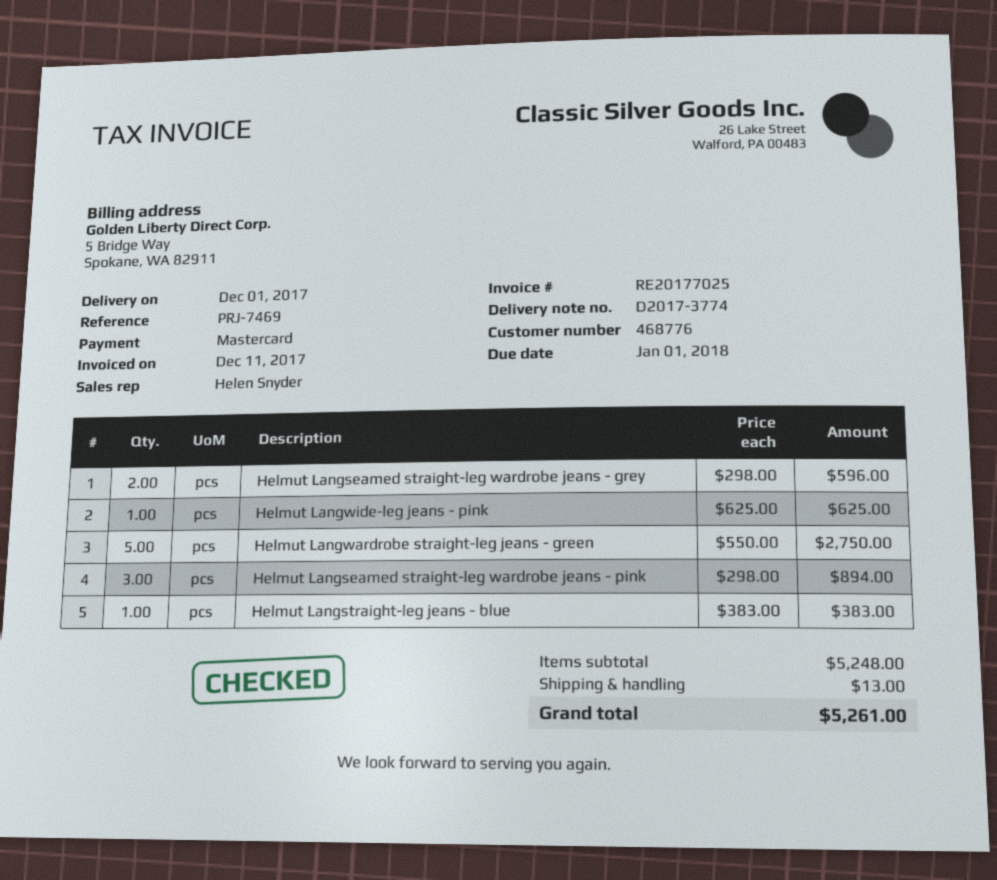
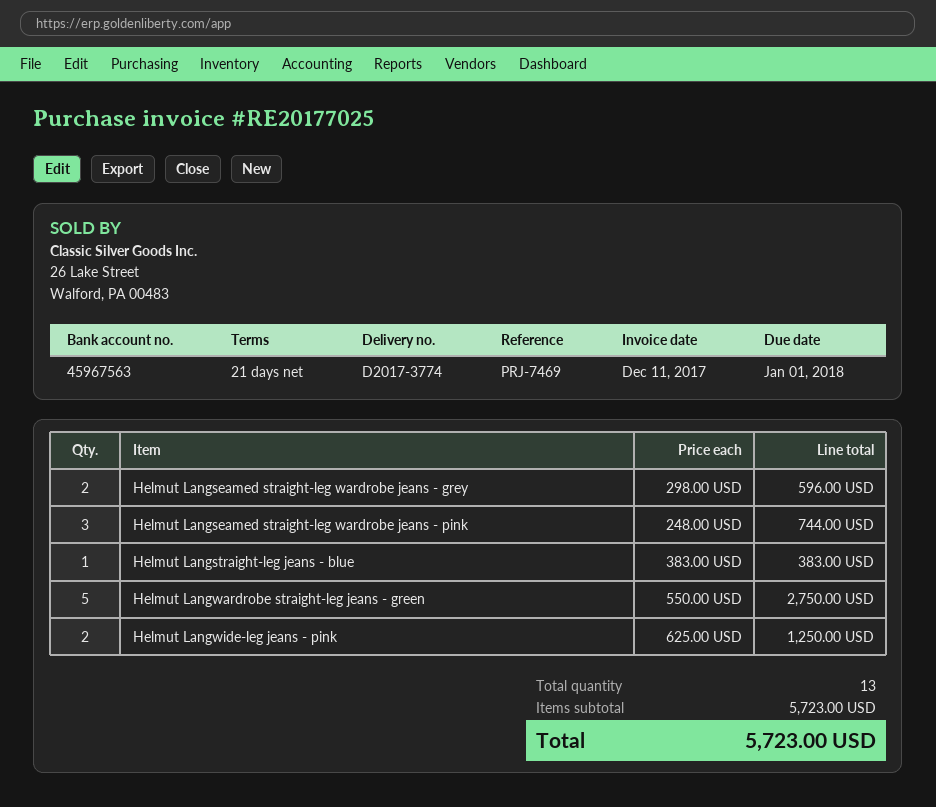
Helmut Langwide-leg jeans - pink: 1 x 625.00 = 625.00 -> 2 x 625.00 = 1250.00
Helmut Langseamed straight-leg wardrobe jeans - pink: 3 x 298.00 = 894.00 -> 3 x 248.00 = 744.00
subtotal: 5248.00 -> 5723.00
shipping: 13.00 -> none
total: 5261.00 -> 5723.00

